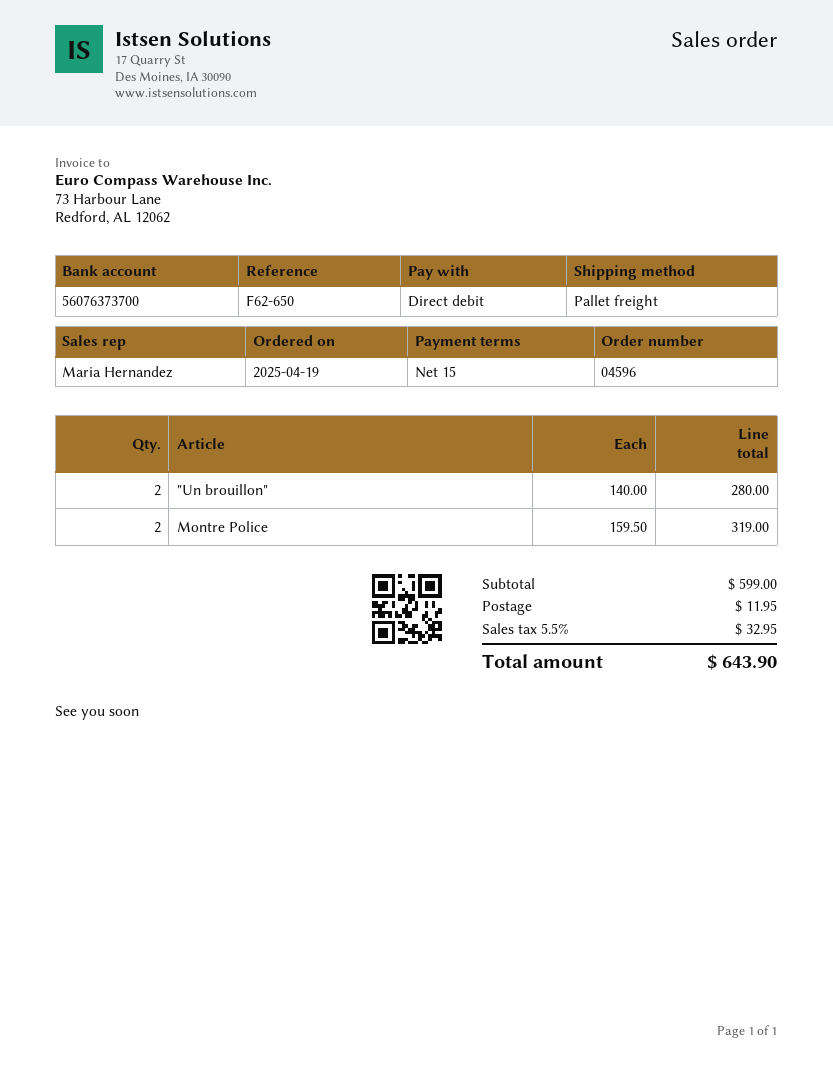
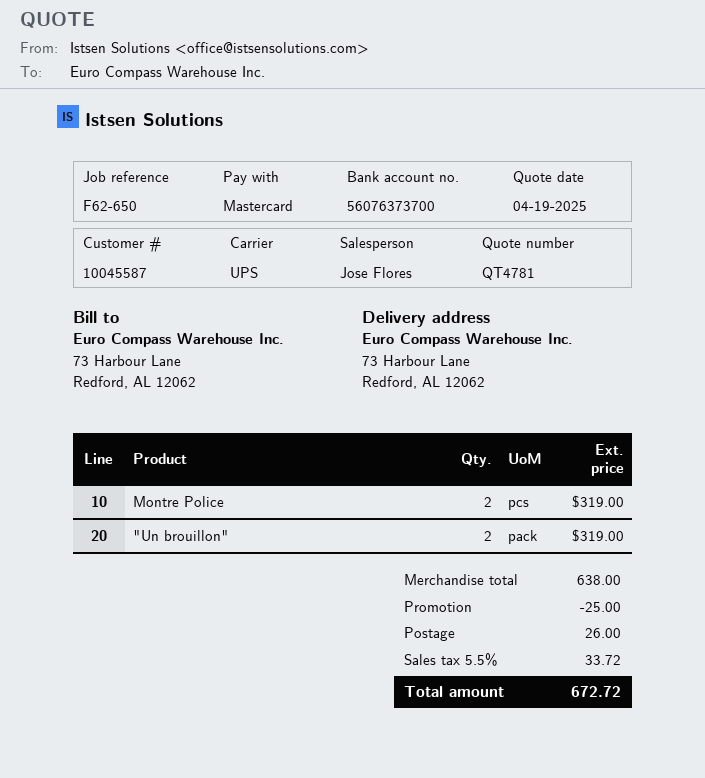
sales rep: Maria Hernandez -> Jose Flores
payment method: direct debit -> Mastercard
shipping method: pallet freight -> UPS
"Un brouillon": 2 for 280.00 -> 2 for 319.00
subtotal: 599.00 -> 638.00
discount: none -> 25.00
shipping: 11.95 -> 26.00
tax: 5.5% = 32.95 -> 5.5% = 33.72
total: 643.90 -> 672.72

